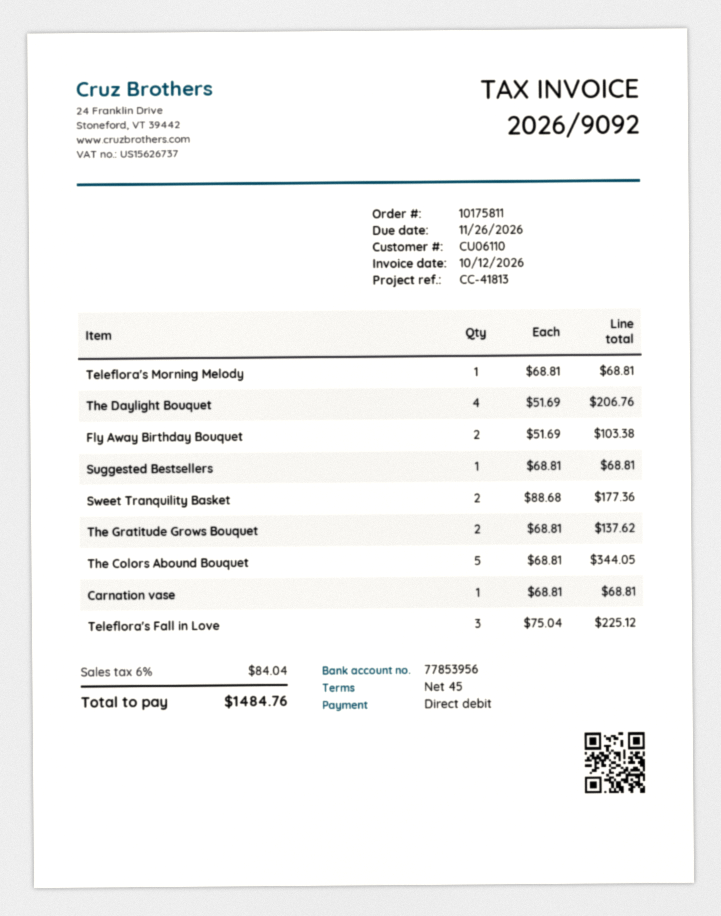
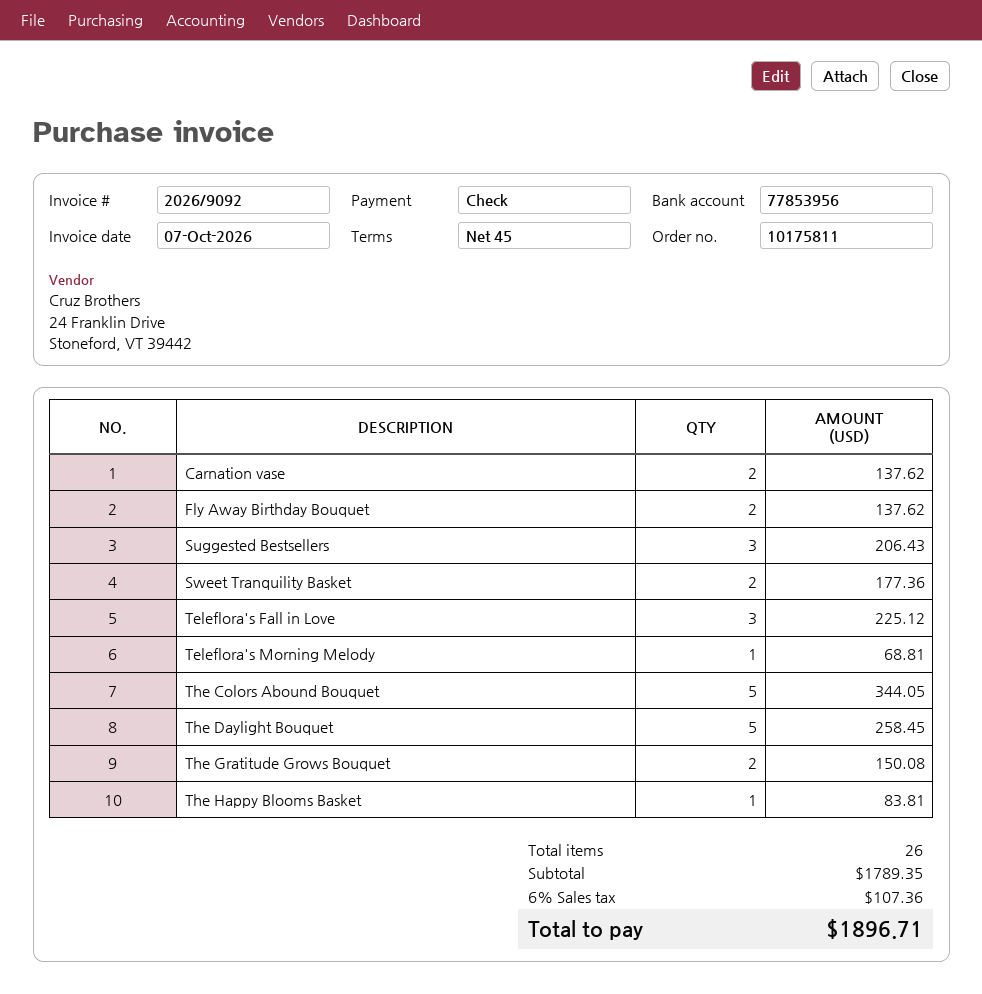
invoice date: 2026-10-12 -> 2026-10-07
payment method: direct debit -> cheque
The Daylight Bouquet: 4 for 206.76 -> 5 for 258.45
Fly Away Birthday Bouquet: 2 for 103.38 -> 2 for 137.62
Suggested Bestsellers: 1 for 68.81 -> 3 for 206.43
The Gratitude Grows Bouquet: 2 for 137.62 -> 2 for 150.08
Carnation vase: 1 for 68.81 -> 2 for 137.62
The Happy Blooms Basket: none -> 1 for 83.81
tax: 6% = 84.04 -> 6% = 107.36
total: 1484.76 -> 1896.71

